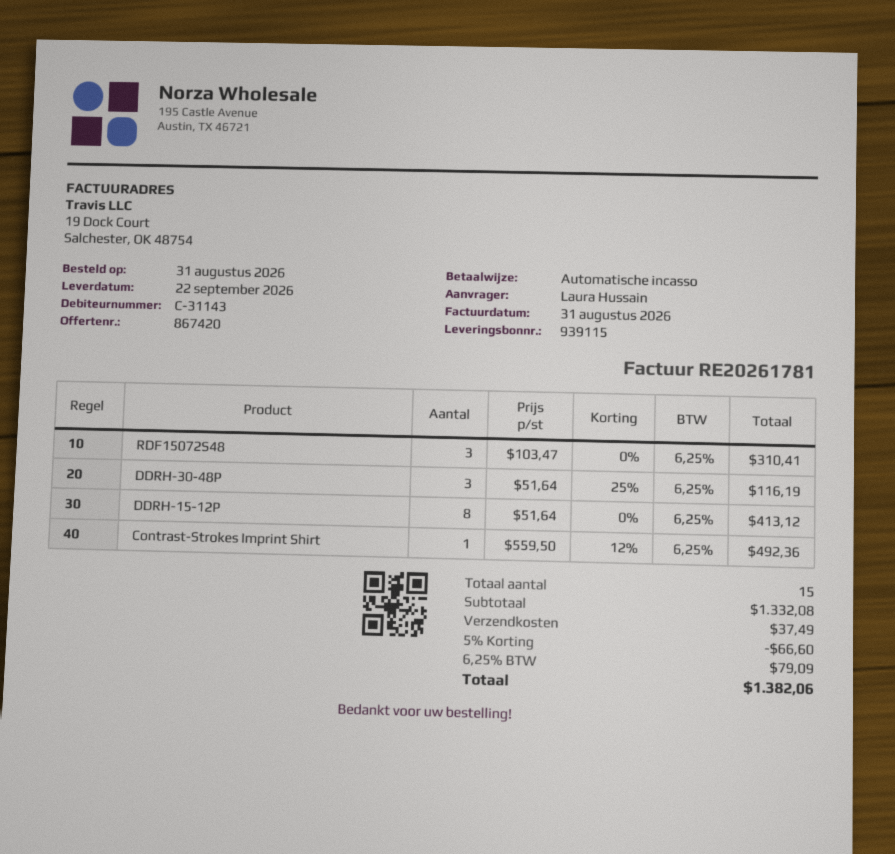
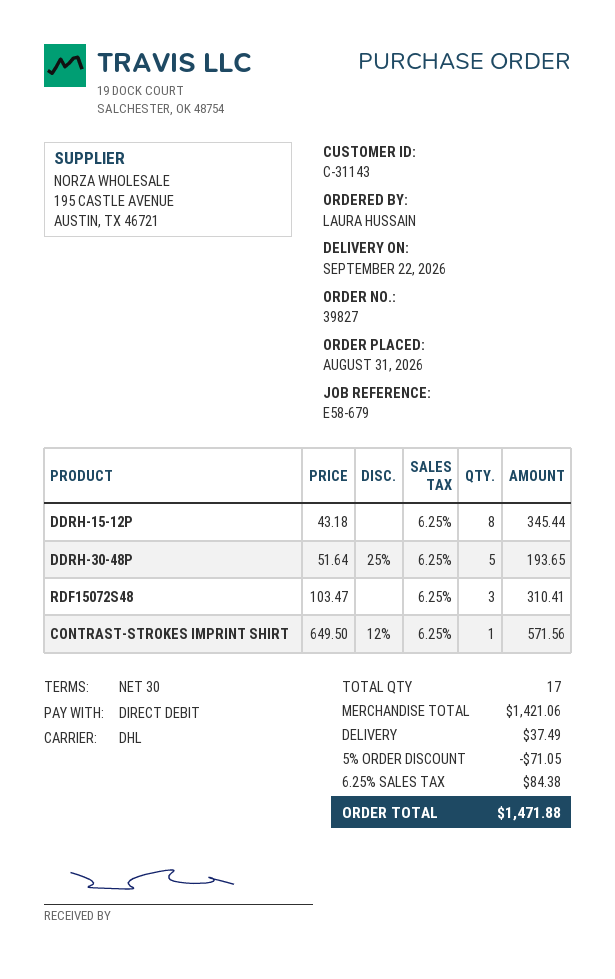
DDRH-30-48P: 3 x 51.64 - 25% = 116.19 -> 5 x 51.64 - 25% = 193.65
DDRH-15-12P: 8 x 51.64 = 413.12 -> 8 x 43.18 = 345.44
Contrast-Strokes Imprint Shirt: 1 x 559.50 - 12% = 492.36 -> 1 x 649.50 - 12% = 571.56
total quantity: 15 -> 17
subtotal: 1332.08 -> 1421.06
discount: 5% = 66.60 -> 5% = 71.05
tax: 6.25% = 79.09 -> 6.25% = 84.38
total: 1382.06 -> 1471.88

